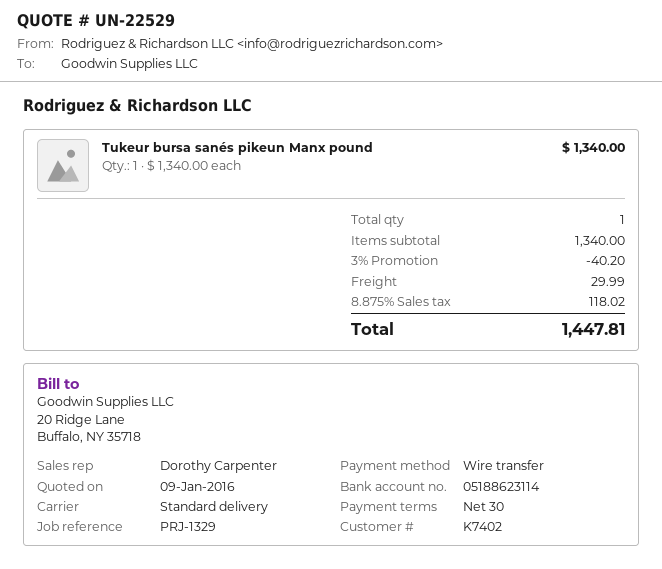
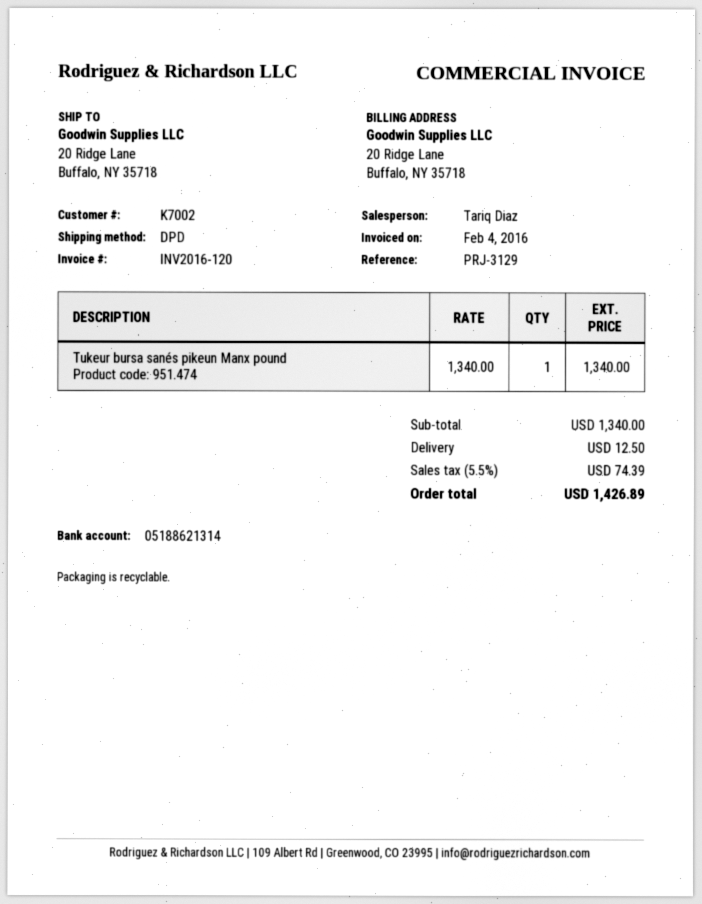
customer number: K7402 -> K7002
reference: PRJ-1329 -> PRJ-3129
sales rep: Dorothy Carpenter -> Tariq Diaz
bank account: 05188623114 -> 05188621314
shipping method: standard -> DPD
discount: 3% = 40.20 -> none
shipping: 29.99 -> 12.50
tax: 8.875% = 118.02 -> 5.5% = 74.39
total: 1447.81 -> 1426.89

